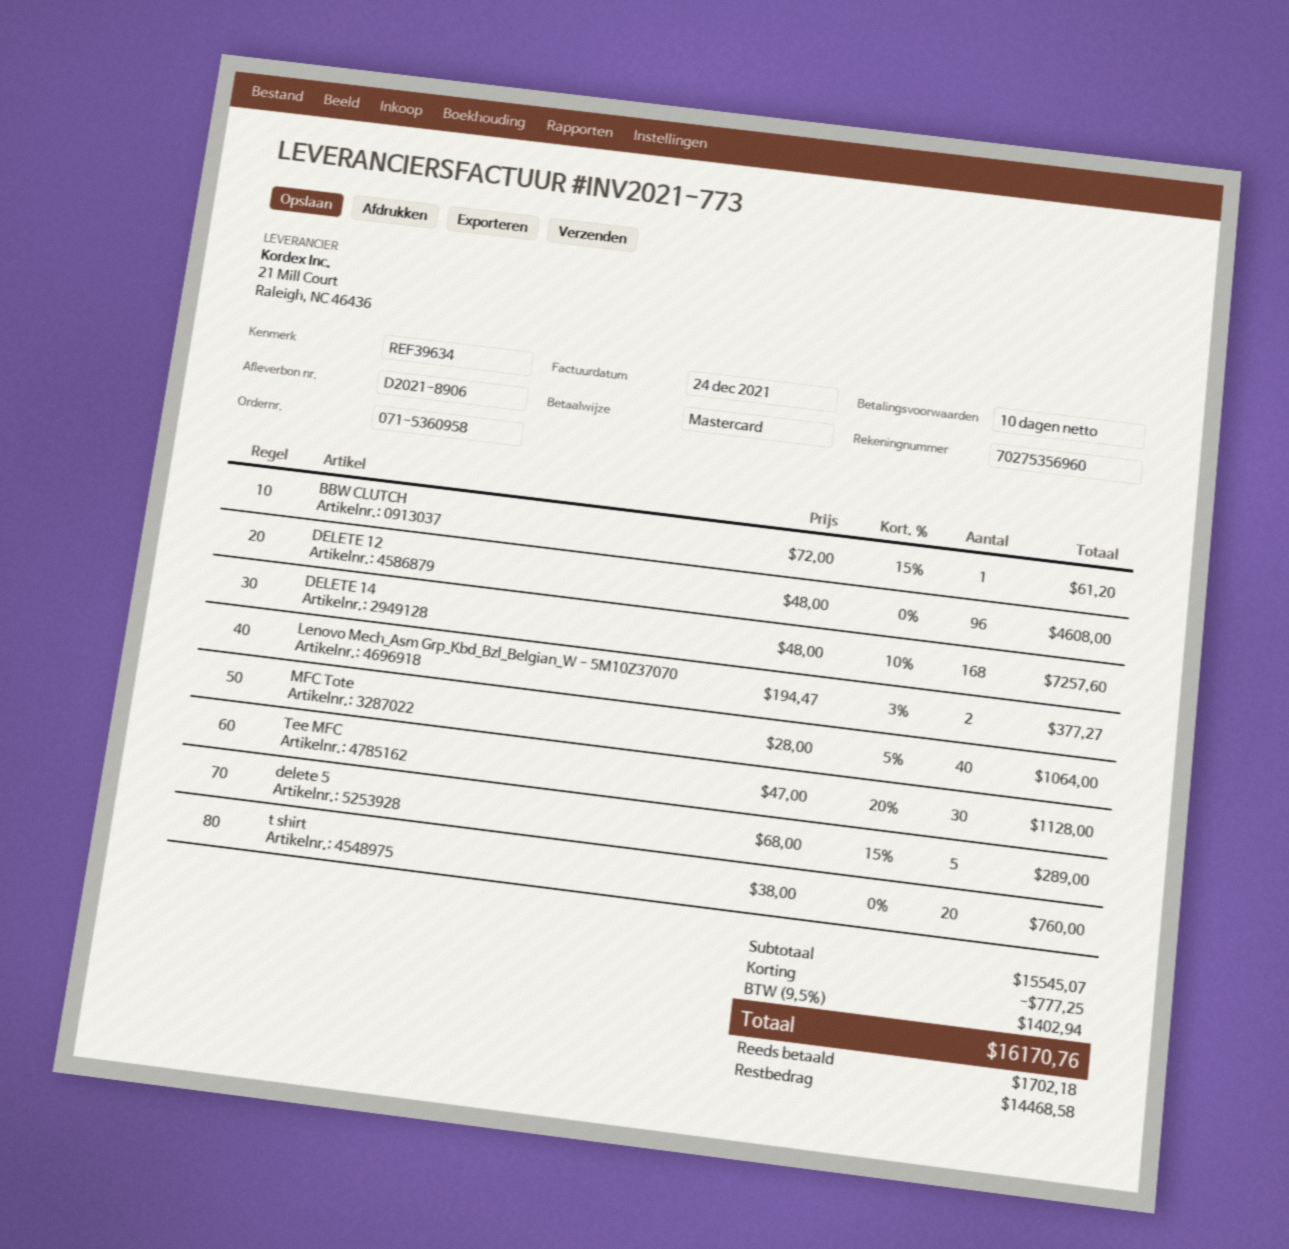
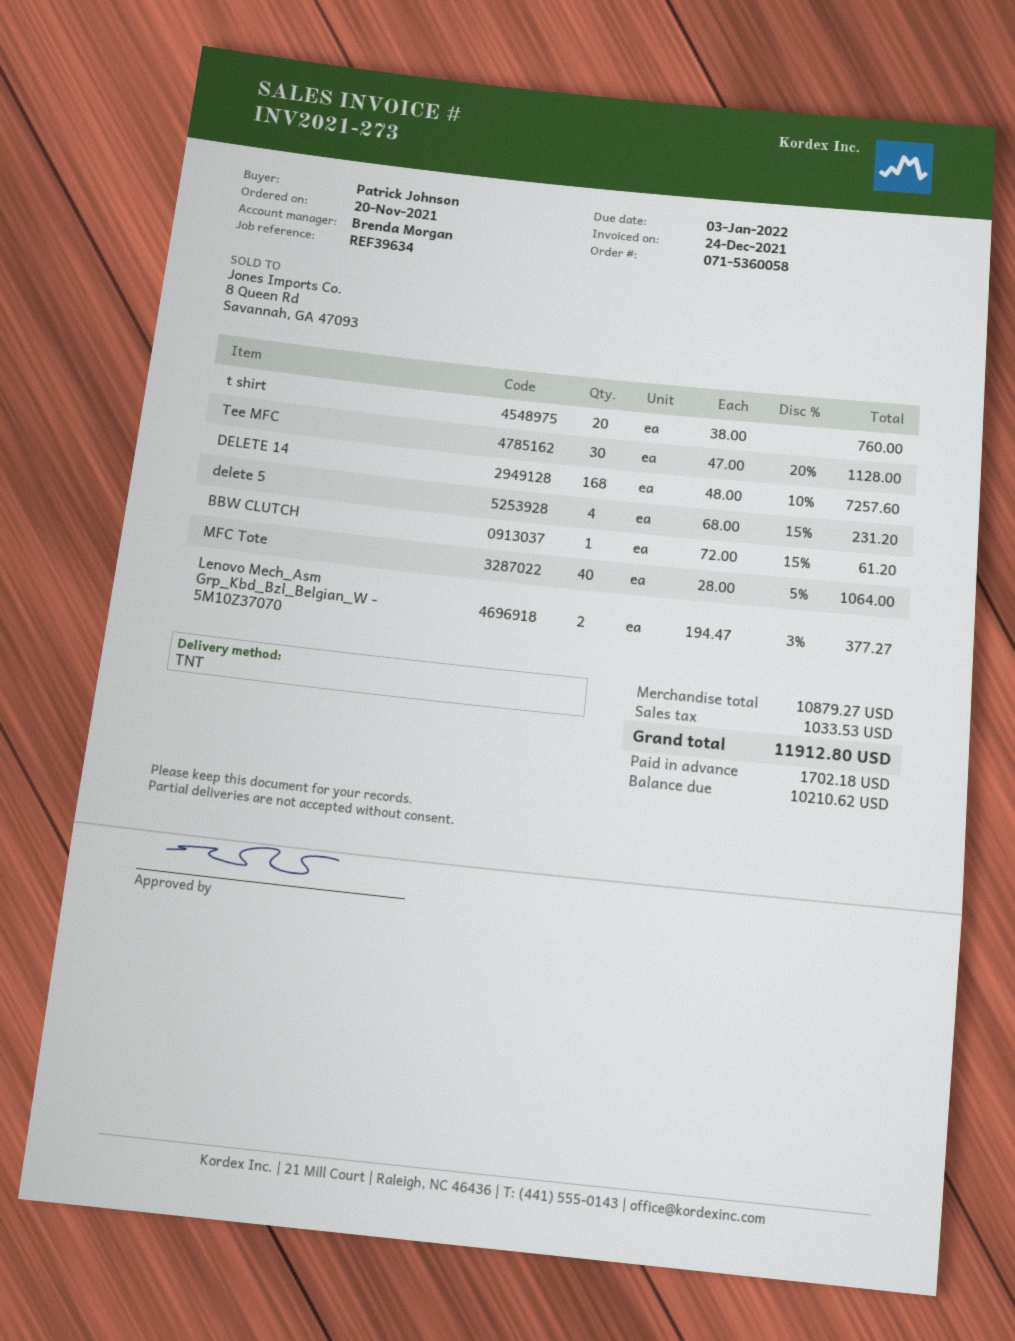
order number: 071-5360958 -> 071-5360058
invoice number: INV2021-773 -> INV2021-273
DELETE 12: 96 x 48.00 = 4608.00 -> none
delete 5: 5 x 68.00 - 15% = 289.00 -> 4 x 68.00 - 15% = 231.20
subtotal: 15545.07 -> 10879.27
discount: 777.25 -> none
tax: 1402.94 -> 1033.53
total: 16170.76 -> 11912.80
balance: 14468.58 -> 10210.62

